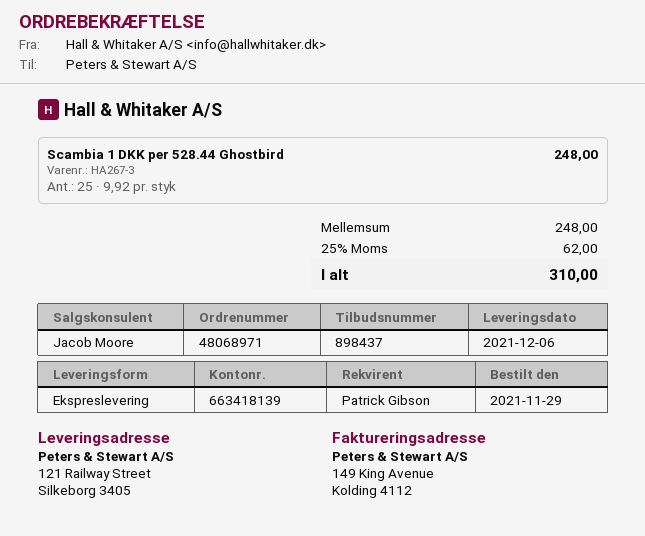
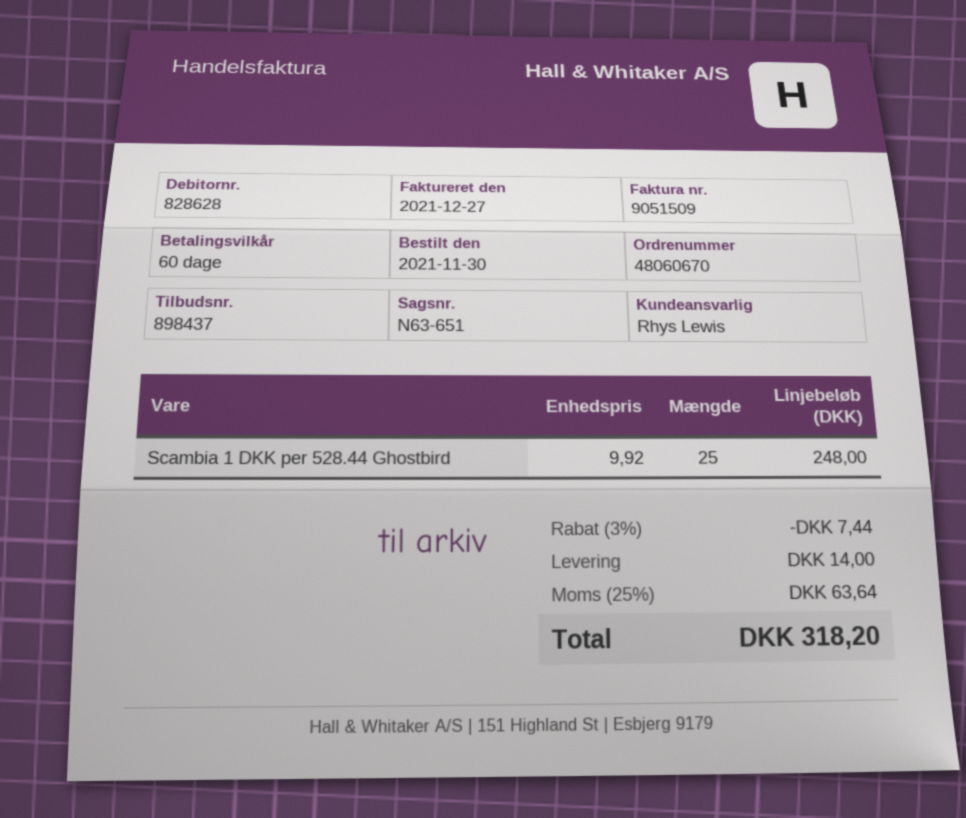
order number: 48068971 -> 48060670
order date: 2021-11-29 -> 2021-11-30
sales rep: Jacob Moore -> Rhys Lewis
discount: none -> 3% = 7.44
shipping: none -> 14.00
tax: 25% = 62.00 -> 25% = 63.64
total: 310.00 -> 318.20

